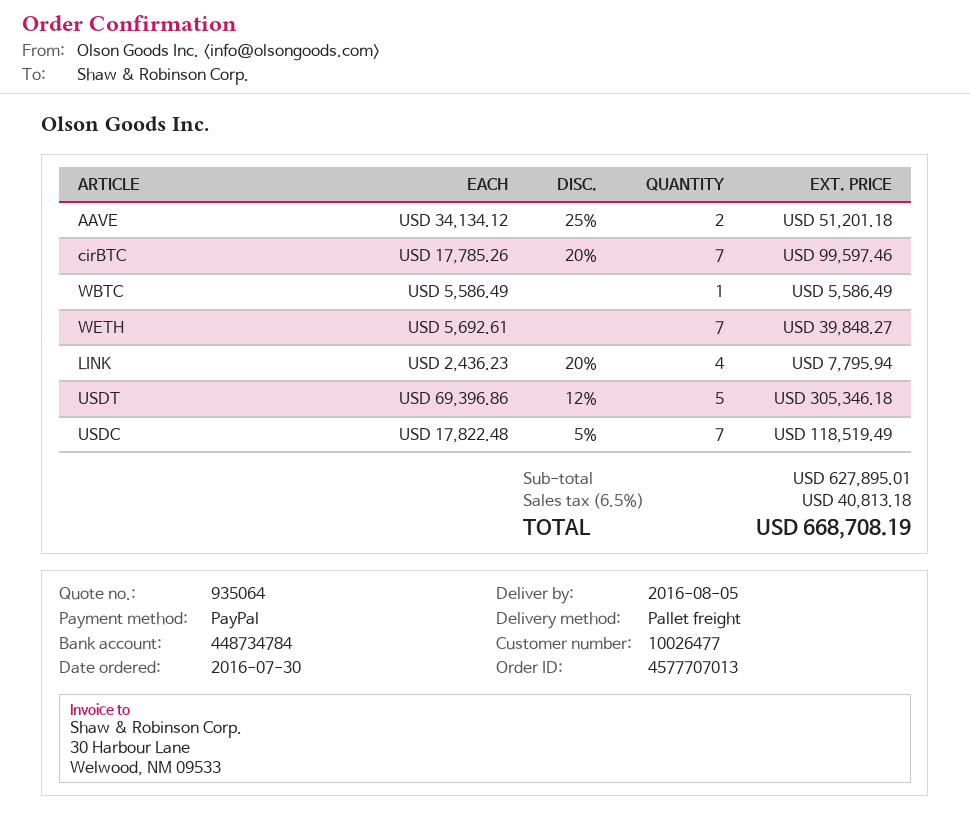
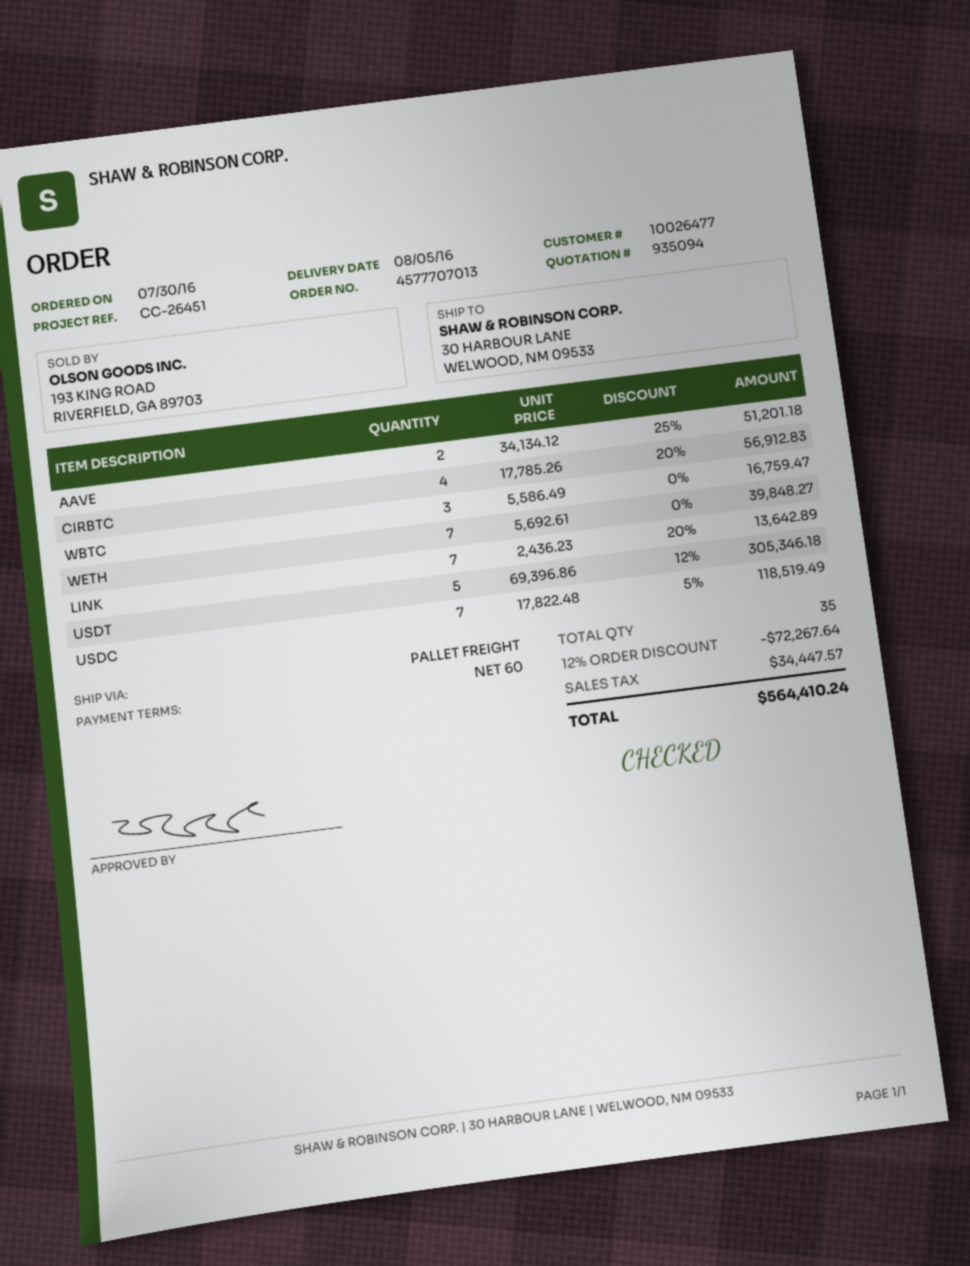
quote number: 935064 -> 935094
cirBTC: 7 x 17785.26 - 20% = 99597.46 -> 4 x 17785.26 - 20% = 56912.83
WBTC: 1 x 5586.49 = 5586.49 -> 3 x 5586.49 = 16759.47
LINK: 4 x 2436.23 - 20% = 7795.94 -> 7 x 2436.23 - 20% = 13642.89
discount: none -> 12% = 72267.64
tax: 40813.18 -> 34447.57
total: 668708.19 -> 564410.24

